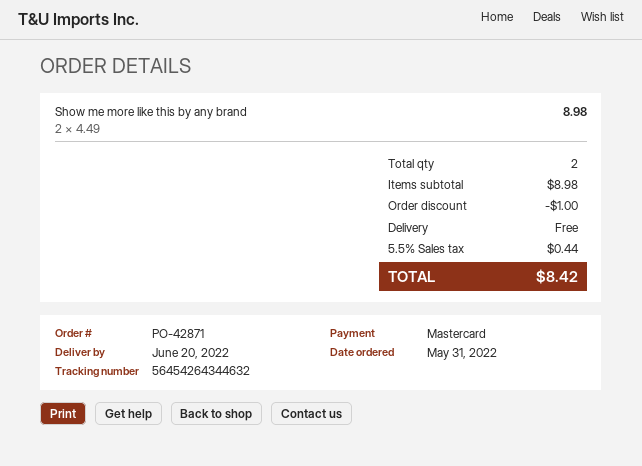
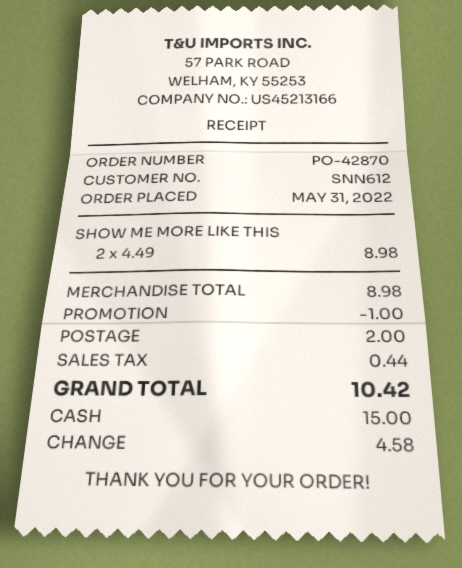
order number: PO-42871 -> PO-42870
payment method: Mastercard -> cash
shipping: 0.00 -> 2.00
total: 8.42 -> 10.42

